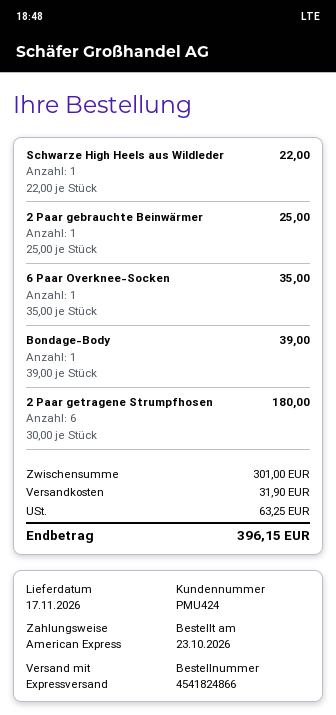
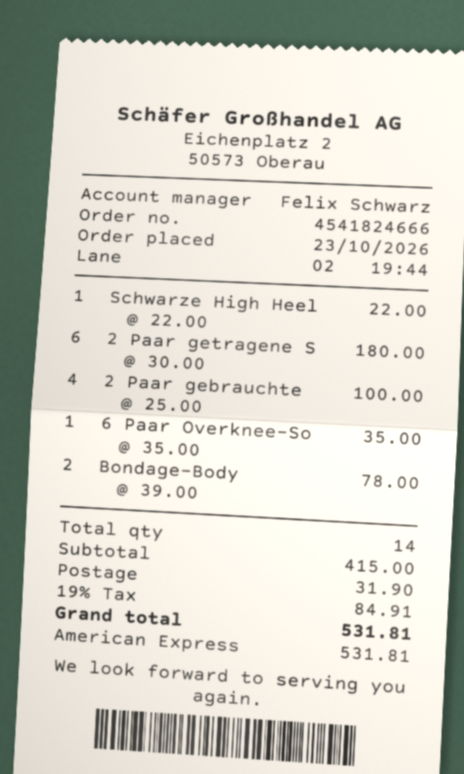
order number: 4541824866 -> 4541824666
2 Paar gebrauchte Beinwärmer: 1 x 25.00 = 25.00 -> 4 x 25.00 = 100.00
Bondage-Body: 1 x 39.00 = 39.00 -> 2 x 39.00 = 78.00
subtotal: 301.00 -> 415.00
tax: 63.25 -> 84.91
total: 396.15 -> 531.81

